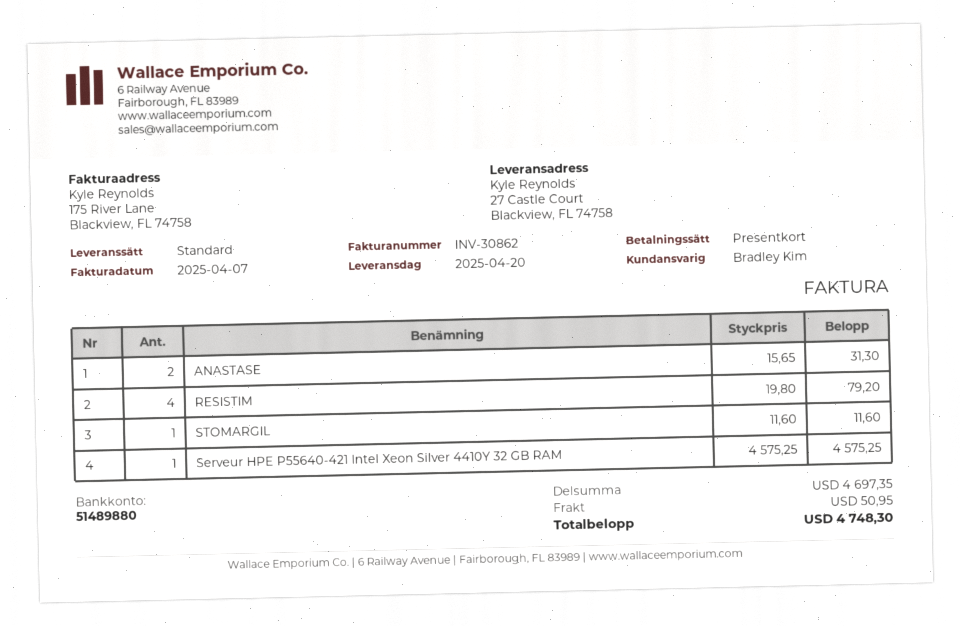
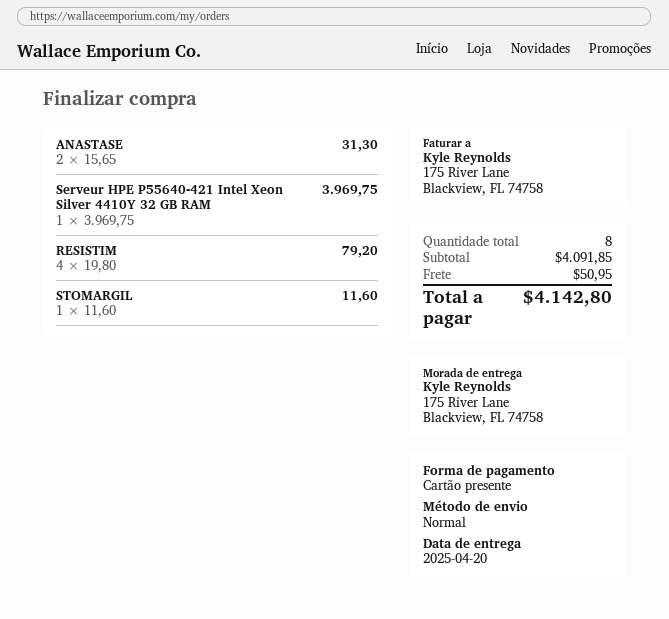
ship to: 27 Castle Court, Blackview, FL 74758 -> 175 River Lane, Blackview, FL 74758
Serveur HPE P55640-421 Intel Xeon Silver 4410Y 32 GB RAM: 1 x 4575.25 = 4575.25 -> 1 x 3969.75 = 3969.75
subtotal: 4697.35 -> 4091.85
total: 4748.30 -> 4142.80

